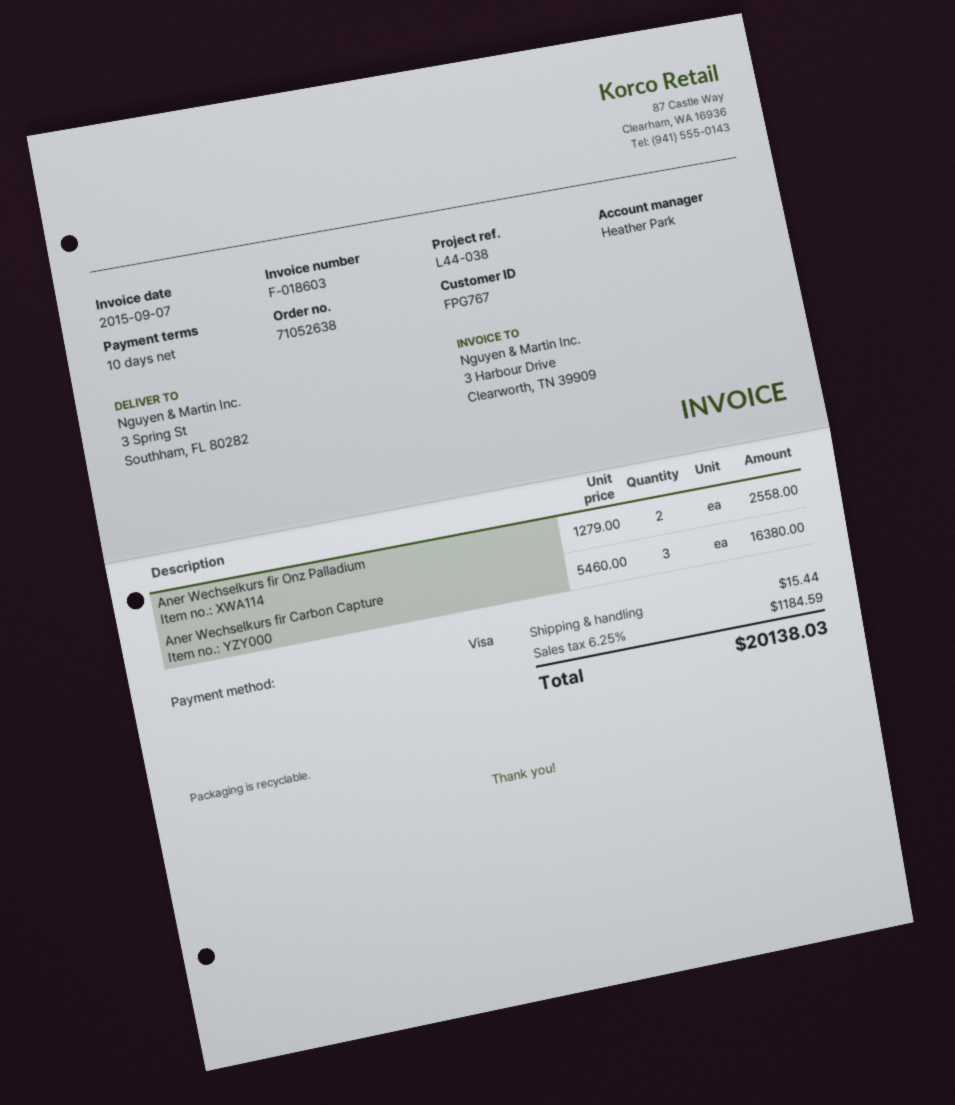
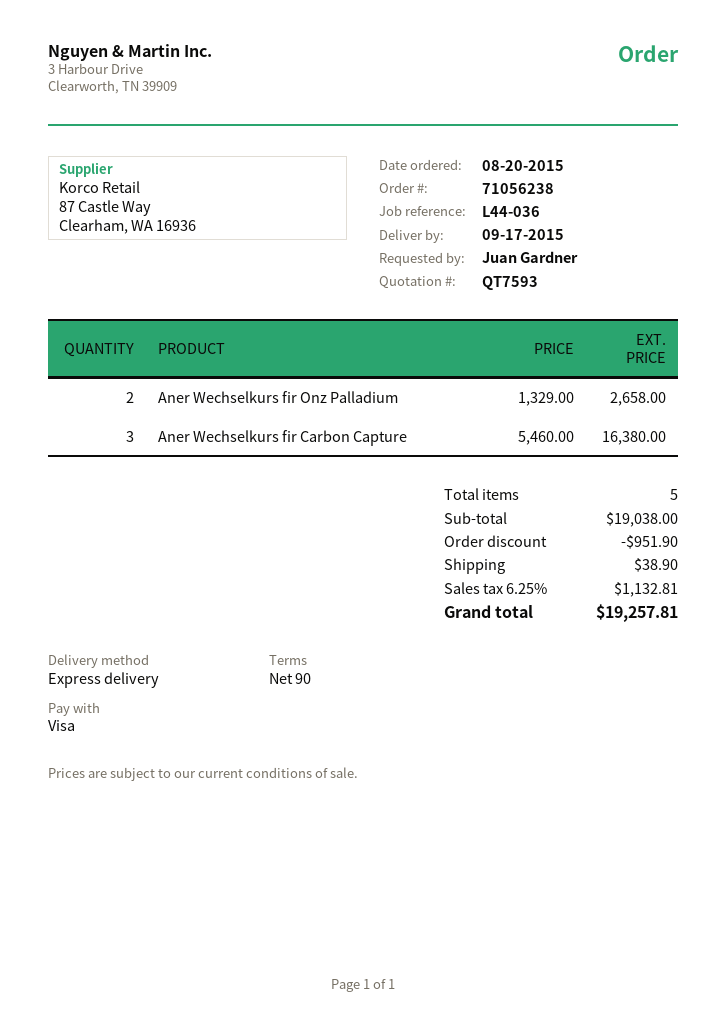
order number: 71052638 -> 71056238
payment terms: 10 days -> 90 days
reference: L44-038 -> L44-036
Aner Wechselkurs fir Onz Palladium: 2 x 1279.00 = 2558.00 -> 2 x 1329.00 = 2658.00
discount: none -> 951.90
shipping: 15.44 -> 38.90
tax: 6.25% = 1184.59 -> 6.25% = 1132.81
total: 20138.03 -> 19257.81

